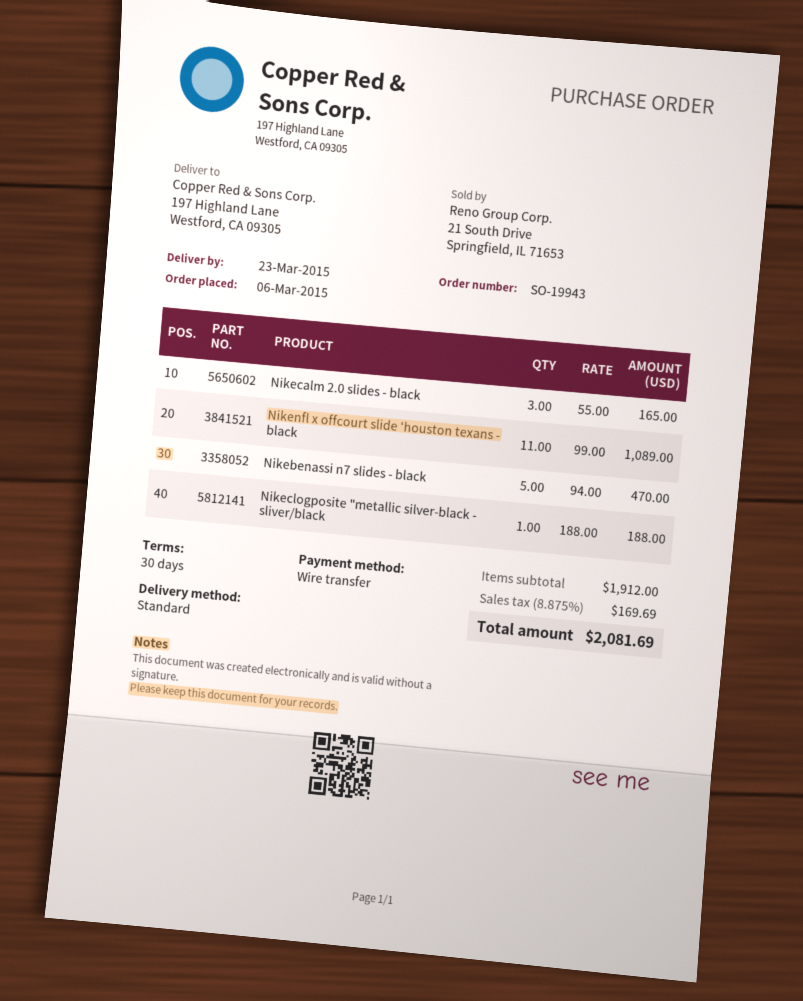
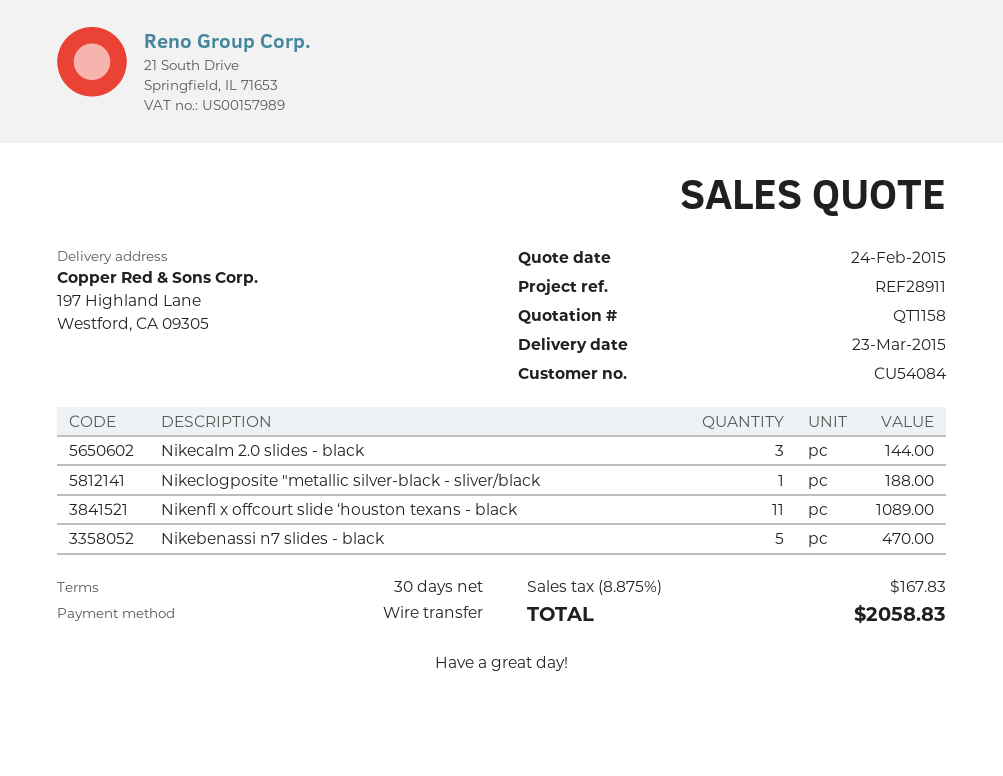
Nikecalm 2.0 slides - black: 3 for 165.00 -> 3 for 144.00
tax: 8.875% = 169.69 -> 8.875% = 167.83
total: 2081.69 -> 2058.83

